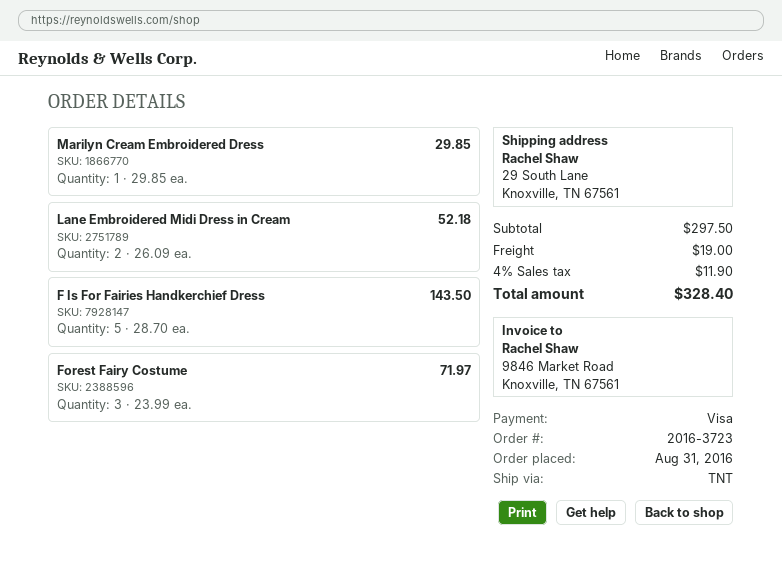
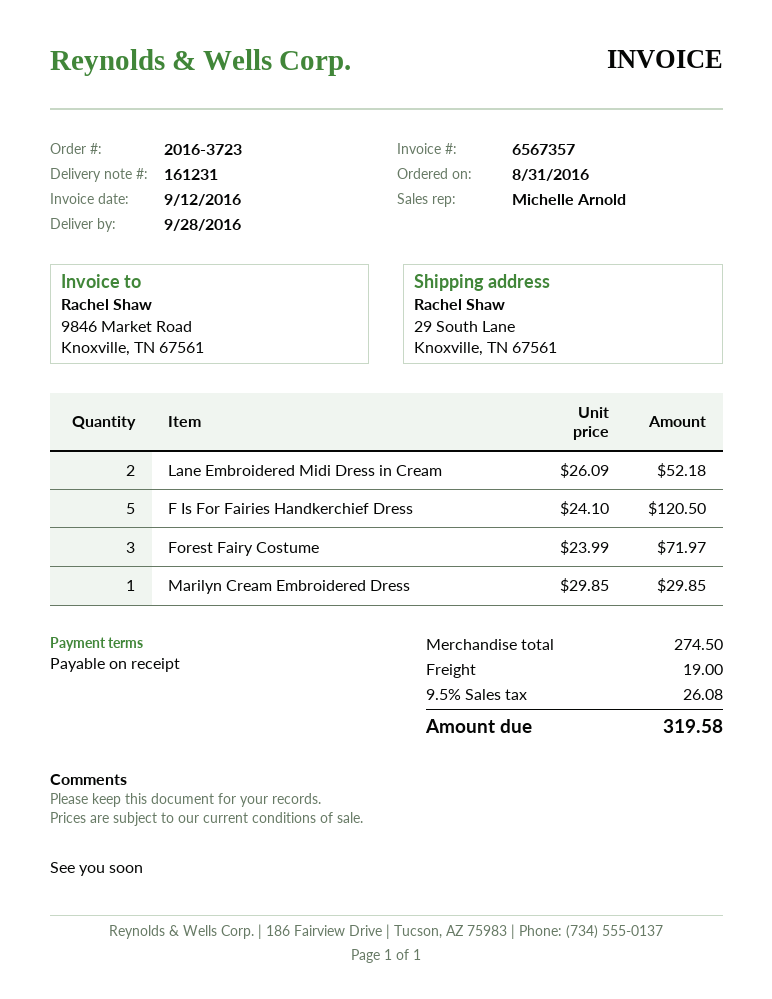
F Is For Fairies Handkerchief Dress: 5 x 28.70 = 143.50 -> 5 x 24.10 = 120.50
subtotal: 297.50 -> 274.50
tax: 4% = 11.90 -> 9.5% = 26.08
total: 328.40 -> 319.58

